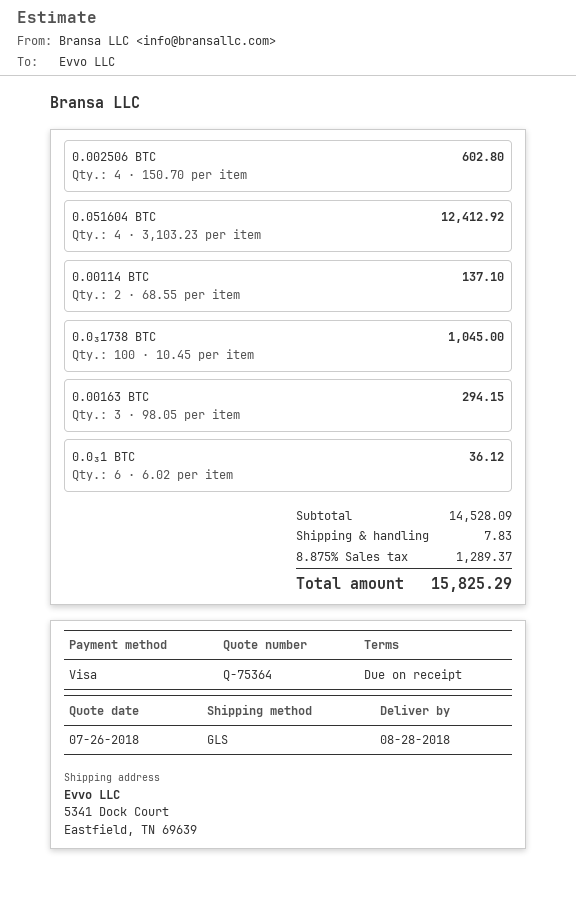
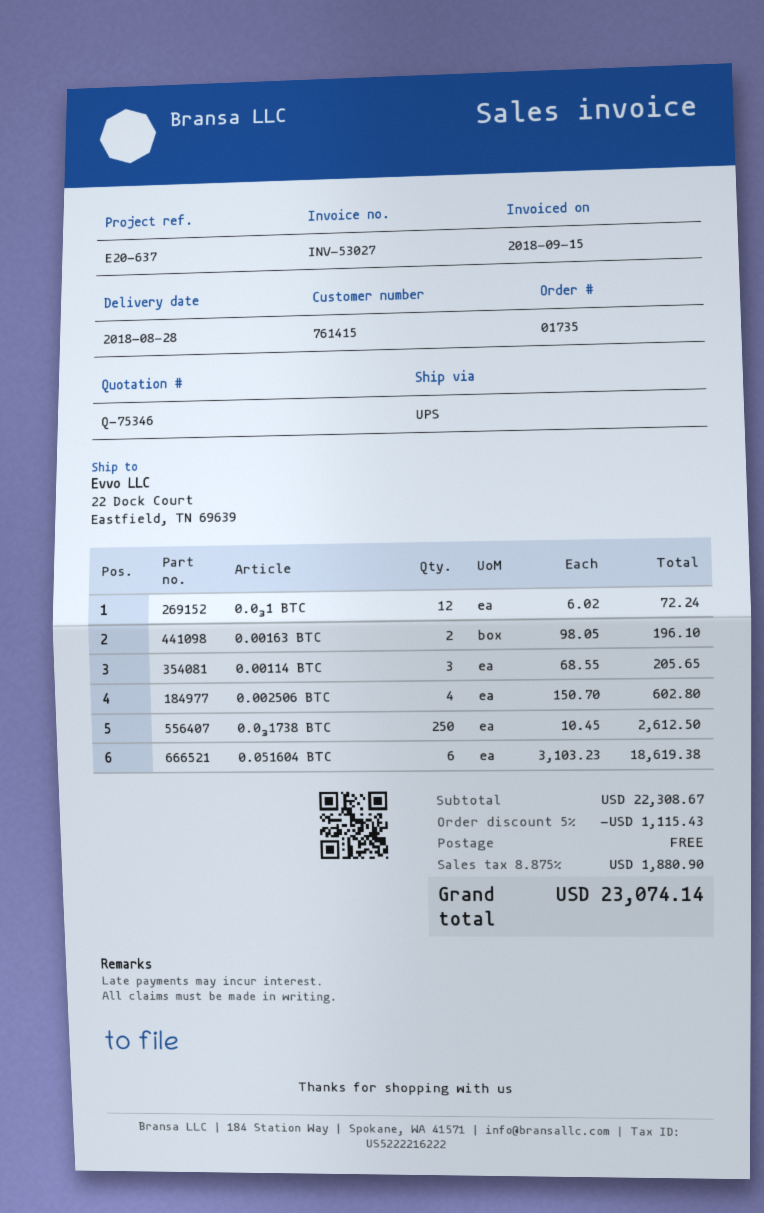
quote number: Q-75364 -> Q-75346
shipping method: GLS -> UPS
ship to: 5341 Dock Court, Eastfield, TN 69639 -> 22 Dock Court, Eastfield, TN 69639
0.051604 BTC: 4 x 3103.23 = 12412.92 -> 6 x 3103.23 = 18619.38
0.00114 BTC: 2 x 68.55 = 137.10 -> 3 x 68.55 = 205.65
0.0₃1738 BTC: 100 x 10.45 = 1045.00 -> 250 x 10.45 = 2612.50
0.00163 BTC: 3 x 98.05 = 294.15 -> 2 x 98.05 = 196.10
0.0₃1 BTC: 6 x 6.02 = 36.12 -> 12 x 6.02 = 72.24
subtotal: 14528.09 -> 22308.67
discount: none -> 5% = 1115.43
shipping: 7.83 -> 0.00
tax: 8.875% = 1289.37 -> 8.875% = 1880.90
total: 15825.29 -> 23074.14

